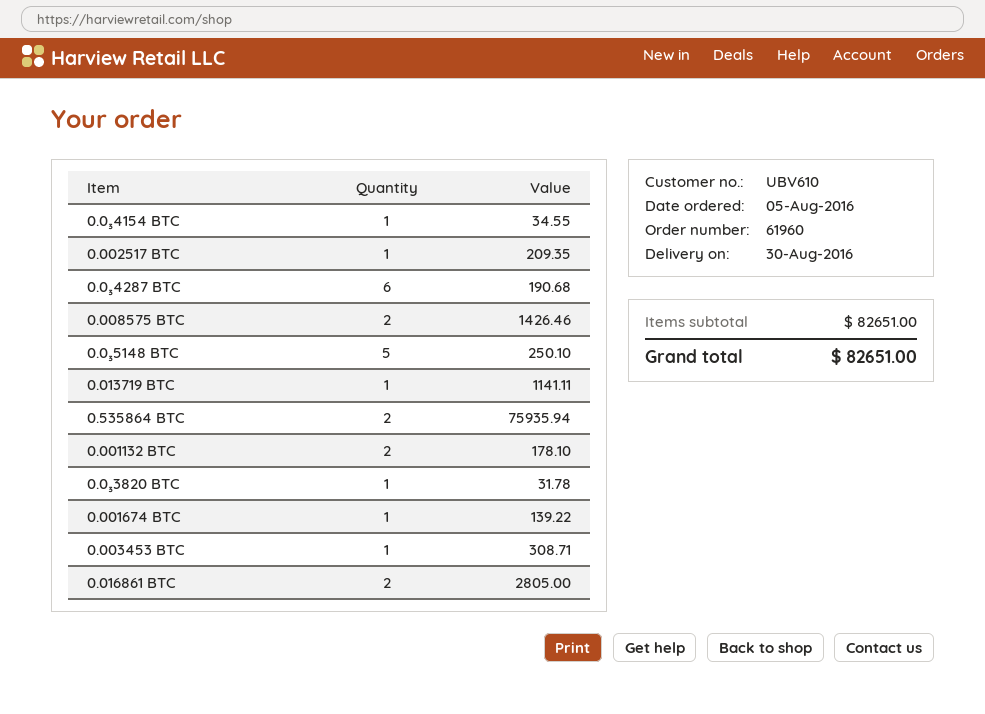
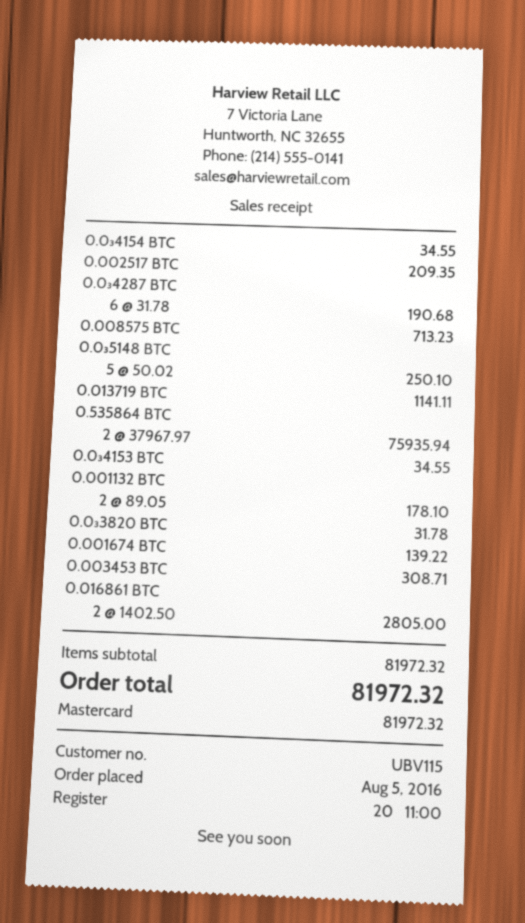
customer number: UBV610 -> UBV115
0.008575 BTC: 2 for 1426.46 -> 1 for 713.23
0.0₃4153 BTC: none -> 1 for 34.55
subtotal: 82651.00 -> 81972.32
total: 82651.00 -> 81972.32

